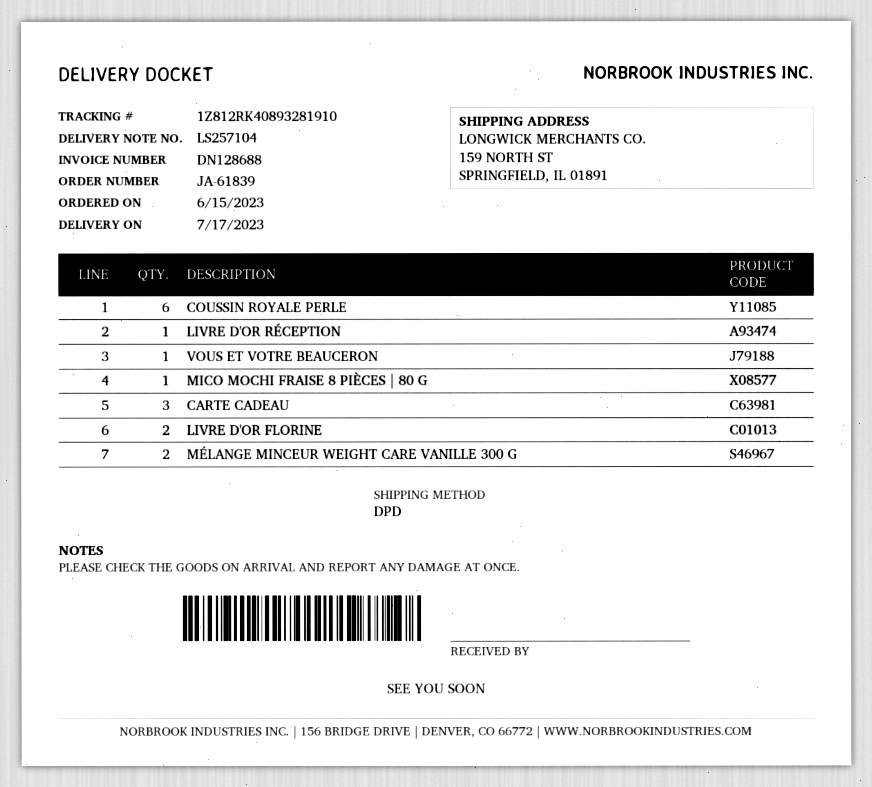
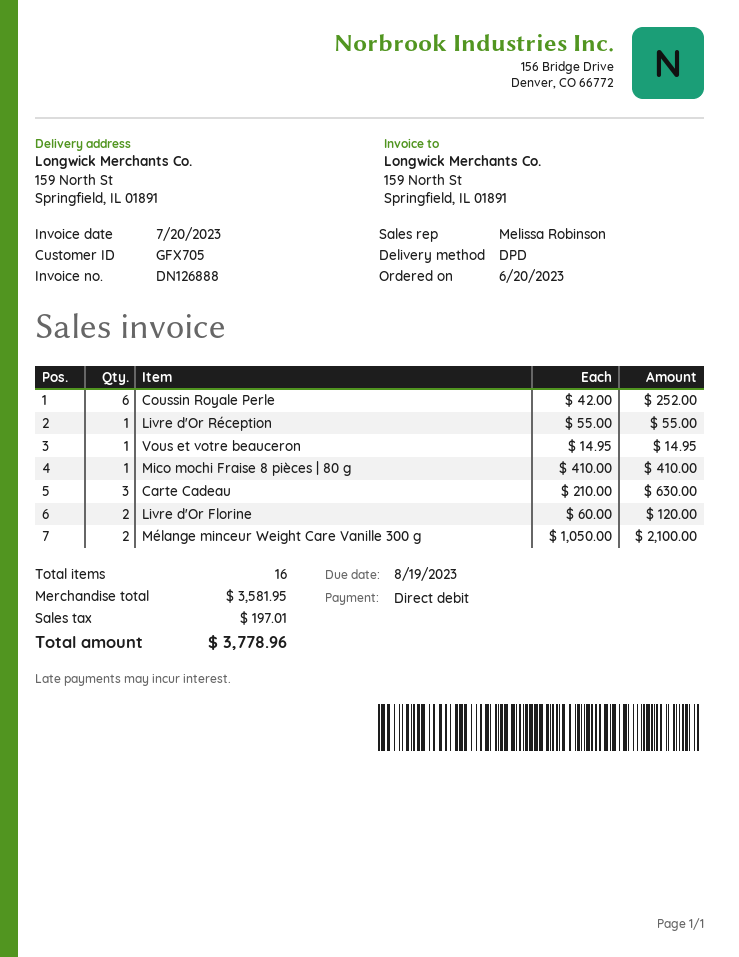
order date: 2023-06-15 -> 2023-06-20
invoice number: DN128688 -> DN126888

